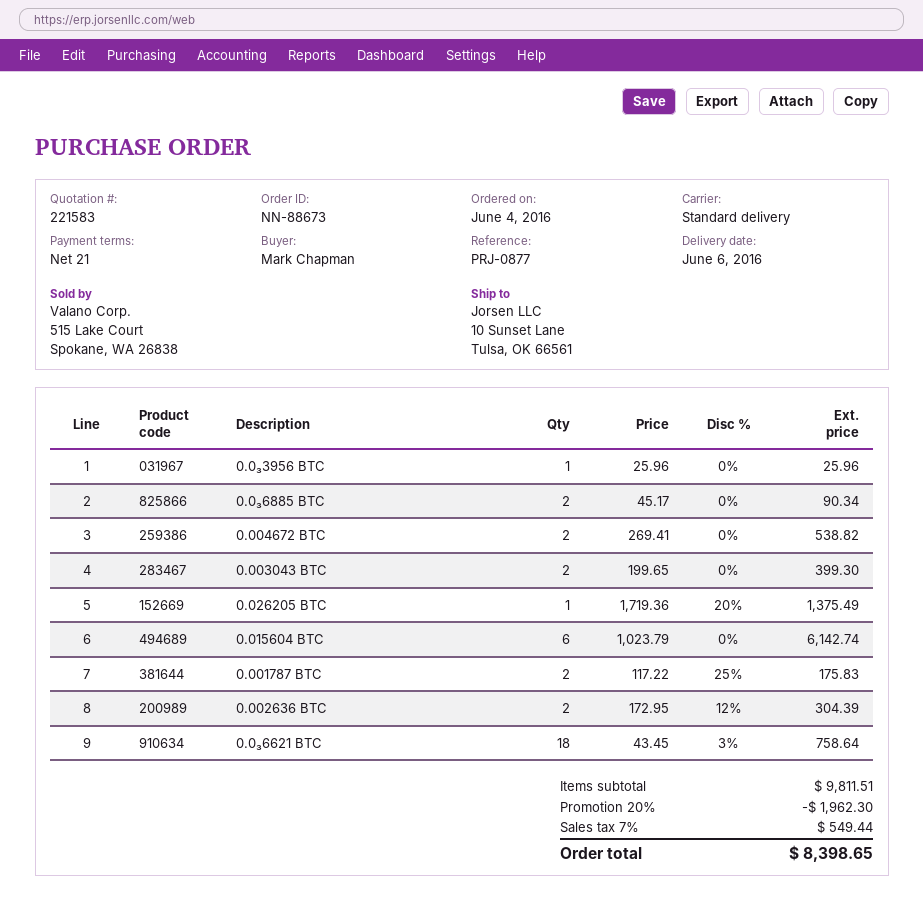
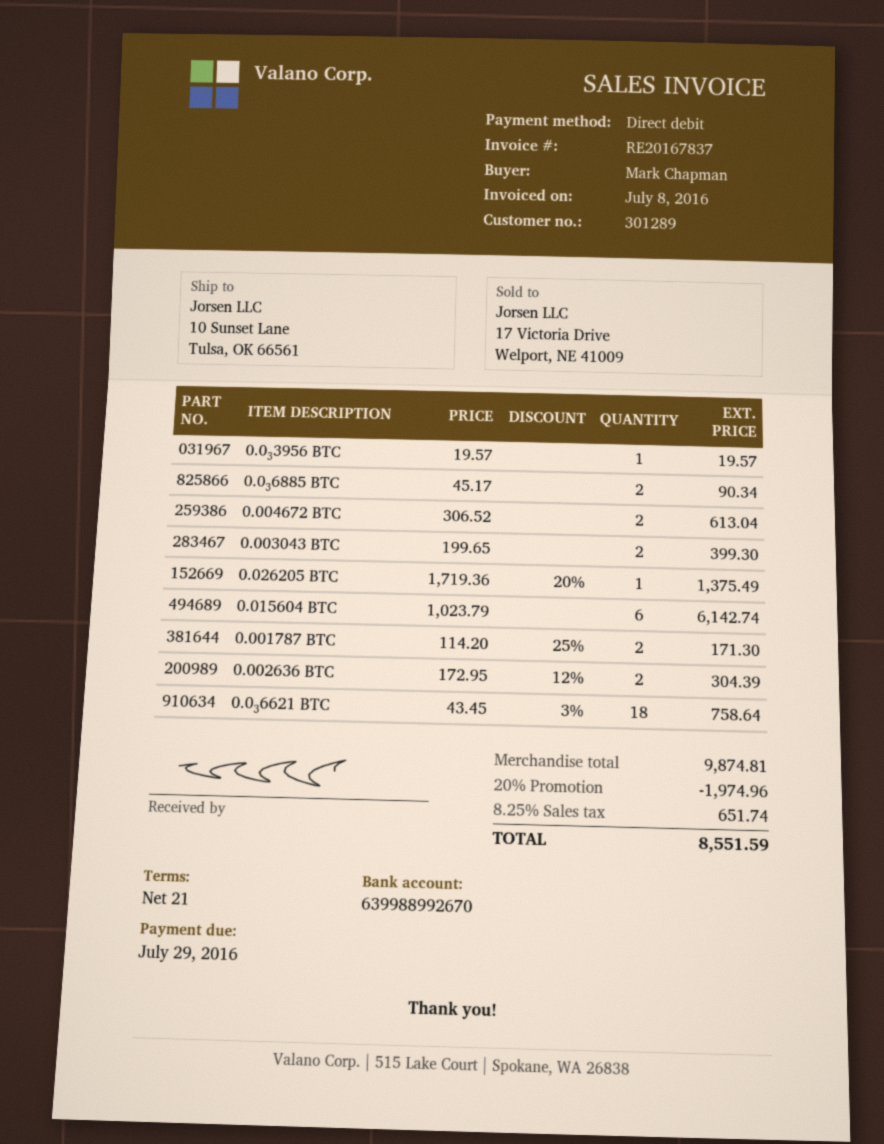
0.0₃3956 BTC: 1 x 25.96 = 25.96 -> 1 x 19.57 = 19.57
0.004672 BTC: 2 x 269.41 = 538.82 -> 2 x 306.52 = 613.04
0.001787 BTC: 2 x 117.22 - 25% = 175.83 -> 2 x 114.20 - 25% = 171.30
subtotal: 9811.51 -> 9874.81
discount: 20% = 1962.30 -> 20% = 1974.96
tax: 7% = 549.44 -> 8.25% = 651.74
total: 8398.65 -> 8551.59

